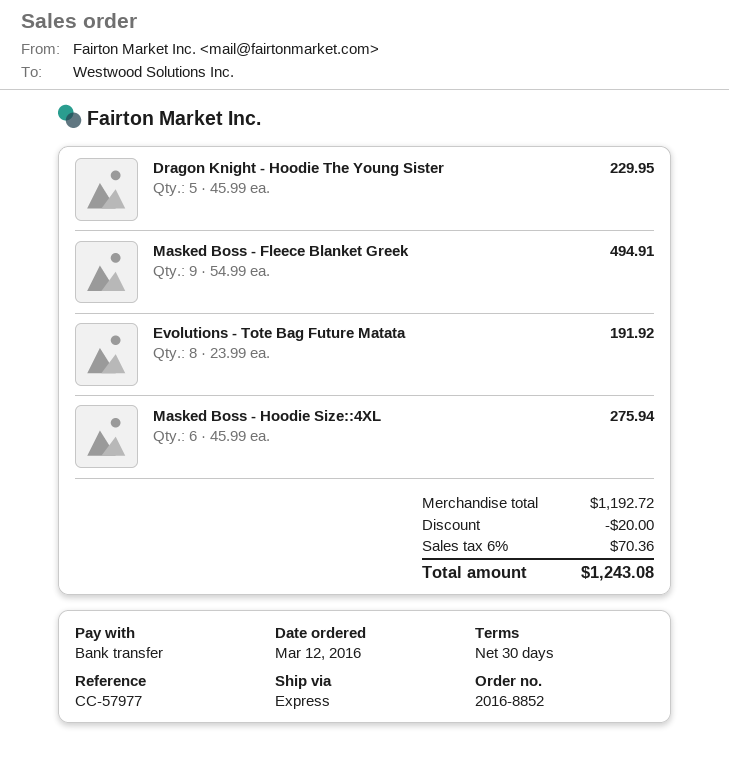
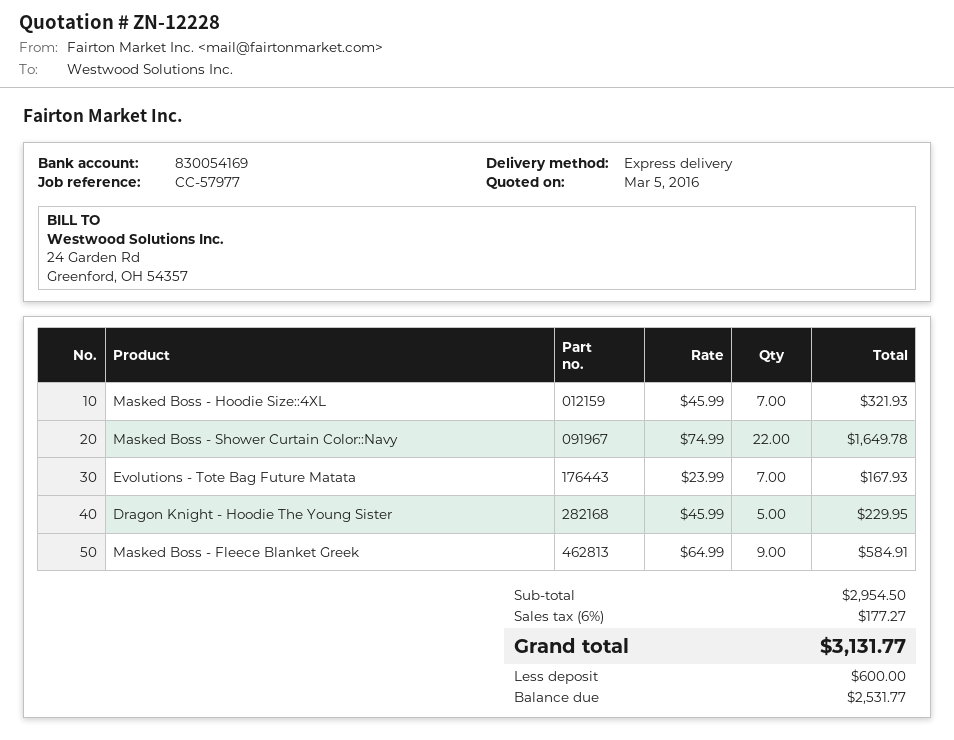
Masked Boss - Fleece Blanket Greek: 9 x 54.99 = 494.91 -> 9 x 64.99 = 584.91
Evolutions - Tote Bag Future Matata: 8 x 23.99 = 191.92 -> 7 x 23.99 = 167.93
Masked Boss - Hoodie Size::4XL: 6 x 45.99 = 275.94 -> 7 x 45.99 = 321.93
Masked Boss - Shower Curtain Color::Navy: none -> 22 x 74.99 = 1649.78
subtotal: 1192.72 -> 2954.50
discount: 20.00 -> none
tax: 6% = 70.36 -> 6% = 177.27
total: 1243.08 -> 3131.77

